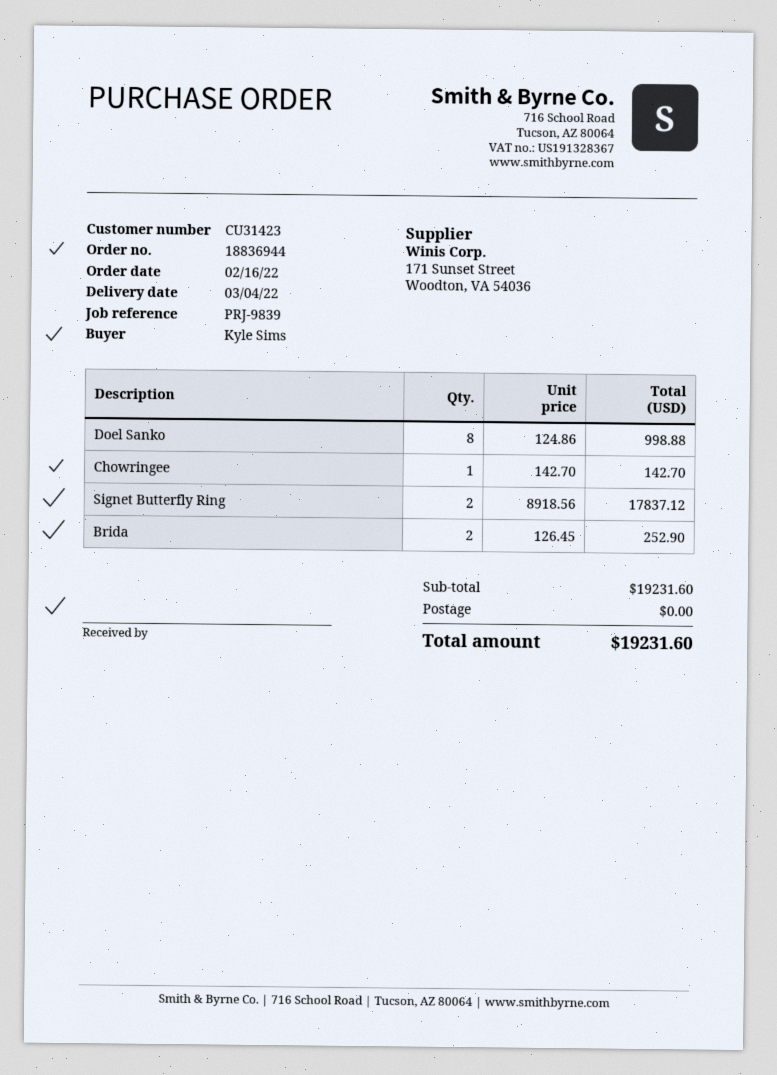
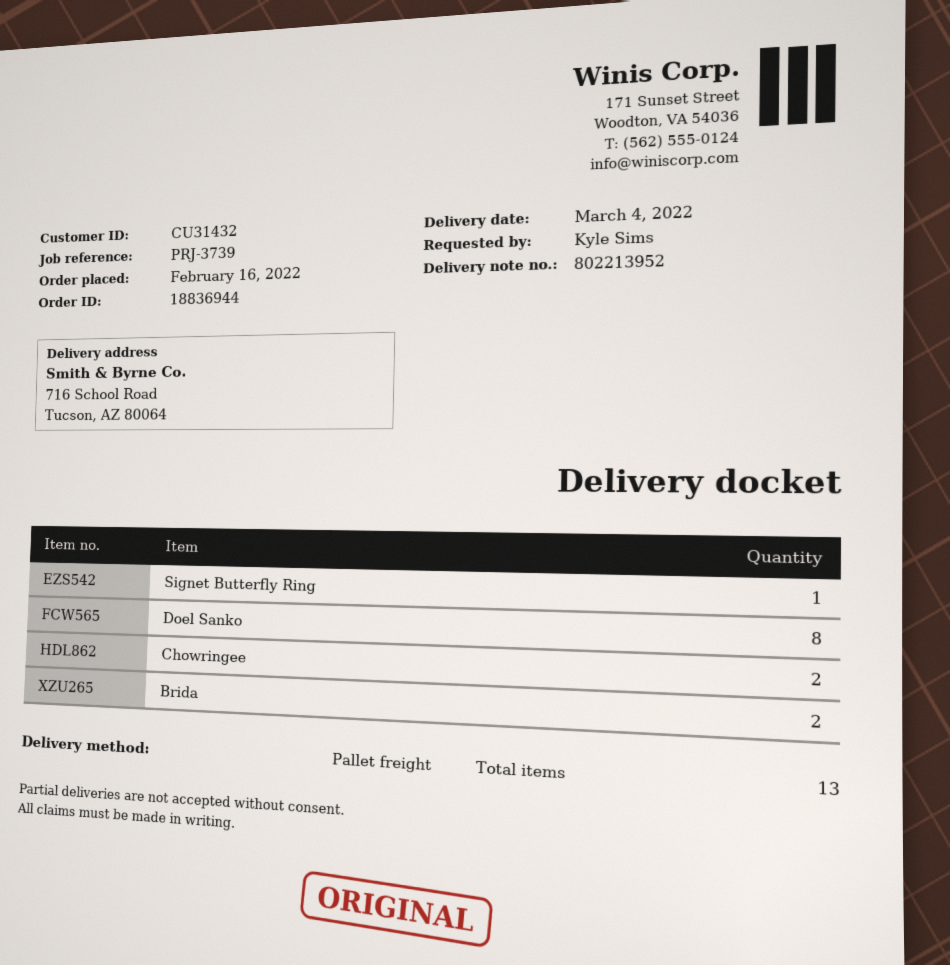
customer number: CU31423 -> CU31432
reference: PRJ-9839 -> PRJ-3739
Chowringee: 1 -> 2
Signet Butterfly Ring: 2 -> 1

